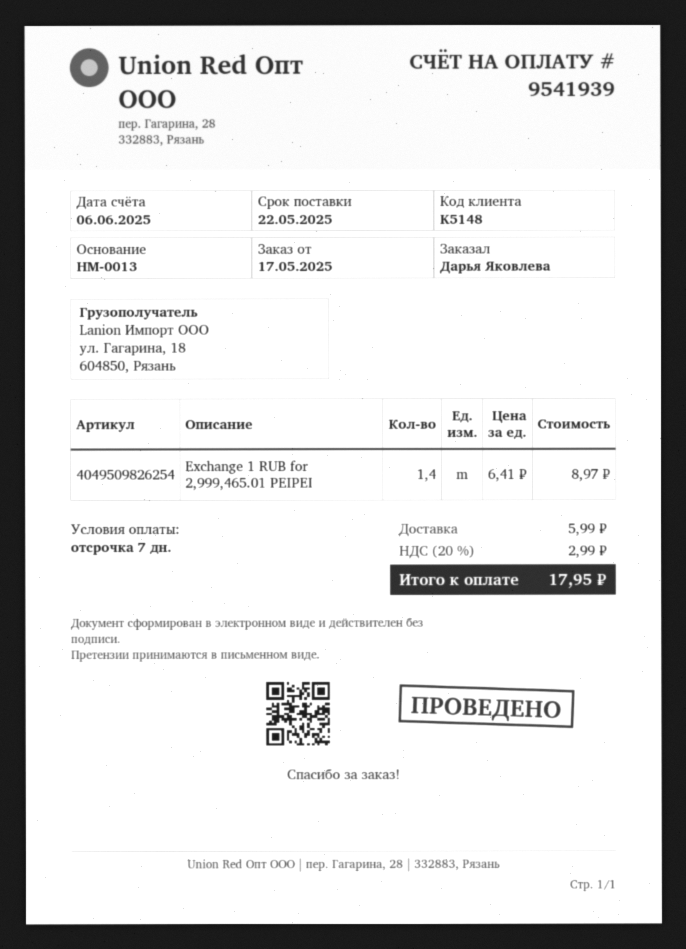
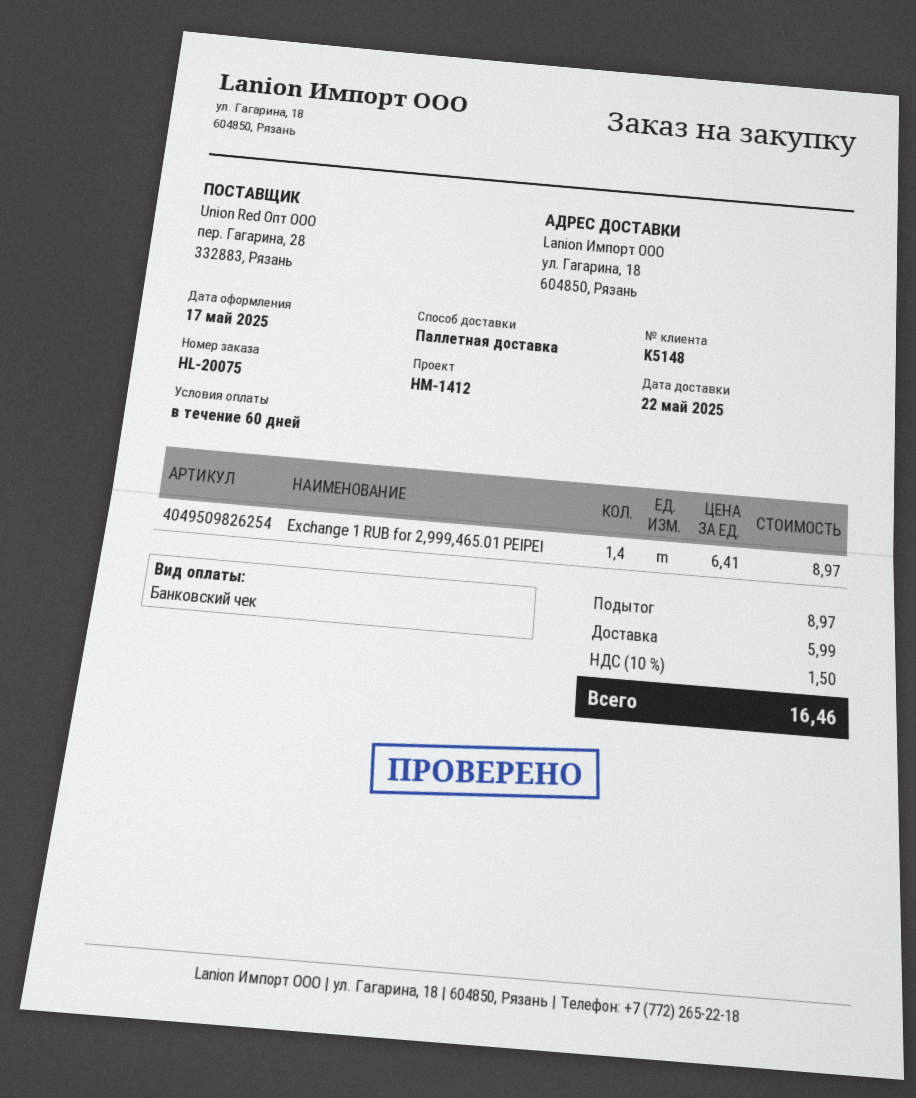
payment terms: 7 days -> 60 days
reference: HM-0013 -> HM-1412
tax: 20% = 2.99 -> 10% = 1.50
total: 17.95 -> 16.46

